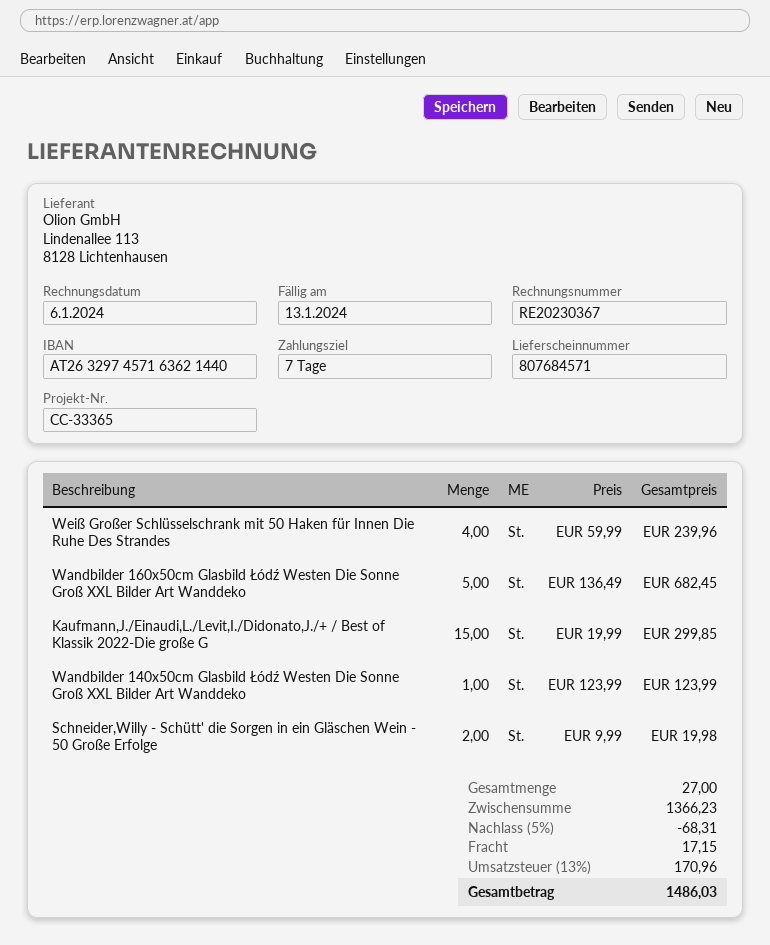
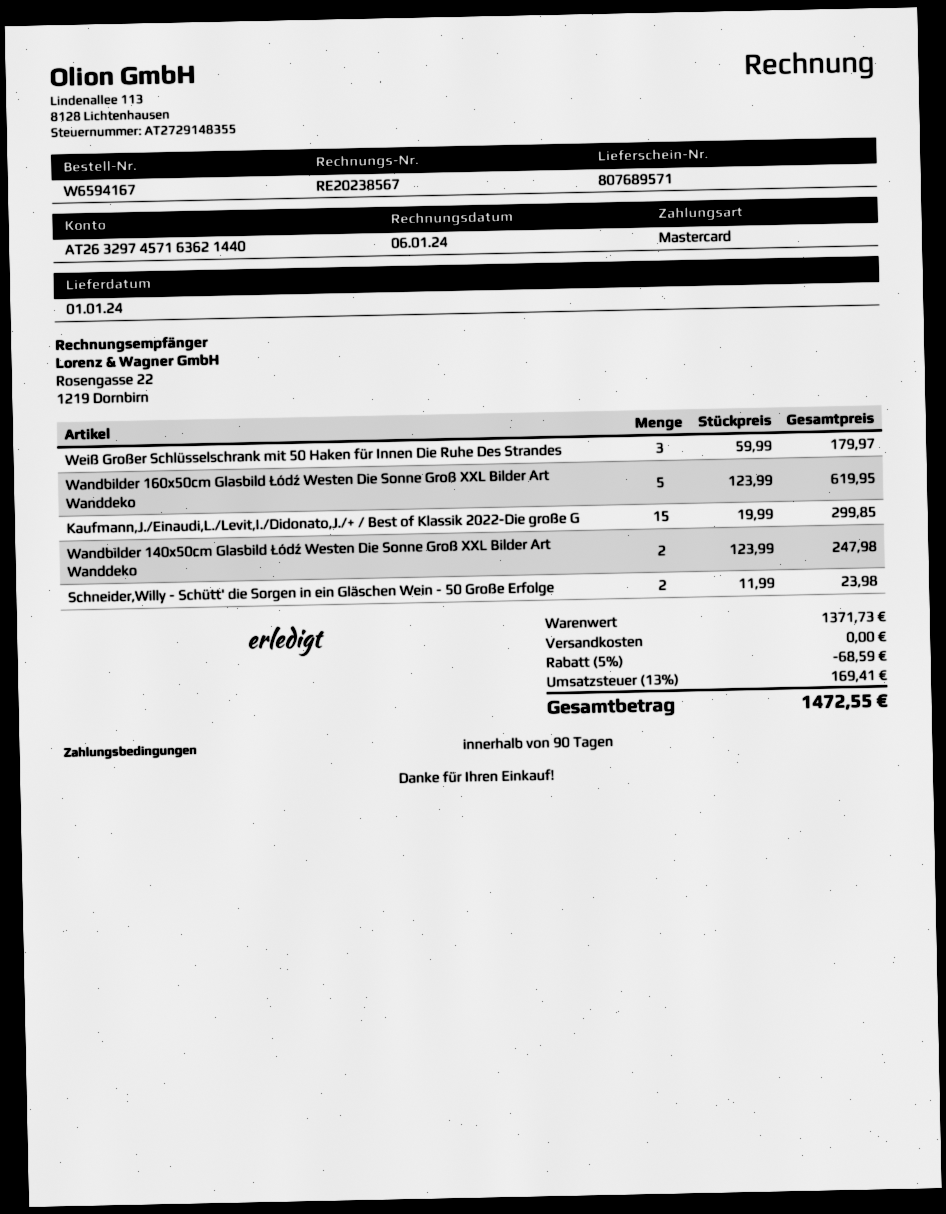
delivery note number: 807684571 -> 807689571
invoice number: RE20230367 -> RE20238567
payment terms: 7 days -> 90 days
Weiß Großer Schlüsselschrank mit 50 Haken für Innen Die Ruhe Des Strandes: 4 x 59.99 = 239.96 -> 3 x 59.99 = 179.97
Wandbilder 160x50cm Glasbild Łódź Westen Die Sonne Groß XXL Bilder Art Wanddeko: 5 x 136.49 = 682.45 -> 5 x 123.99 = 619.95
Wandbilder 140x50cm Glasbild Łódź Westen Die Sonne Groß XXL Bilder Art Wanddeko: 1 x 123.99 = 123.99 -> 2 x 123.99 = 247.98
Schneider,Willy - Schütt' die Sorgen in ein Gläschen Wein - 50 Große Erfolge: 2 x 9.99 = 19.98 -> 2 x 11.99 = 23.98
subtotal: 1366.23 -> 1371.73
discount: 5% = 68.31 -> 5% = 68.59
shipping: 17.15 -> 0.00
tax: 13% = 170.96 -> 13% = 169.41
total: 1486.03 -> 1472.55

